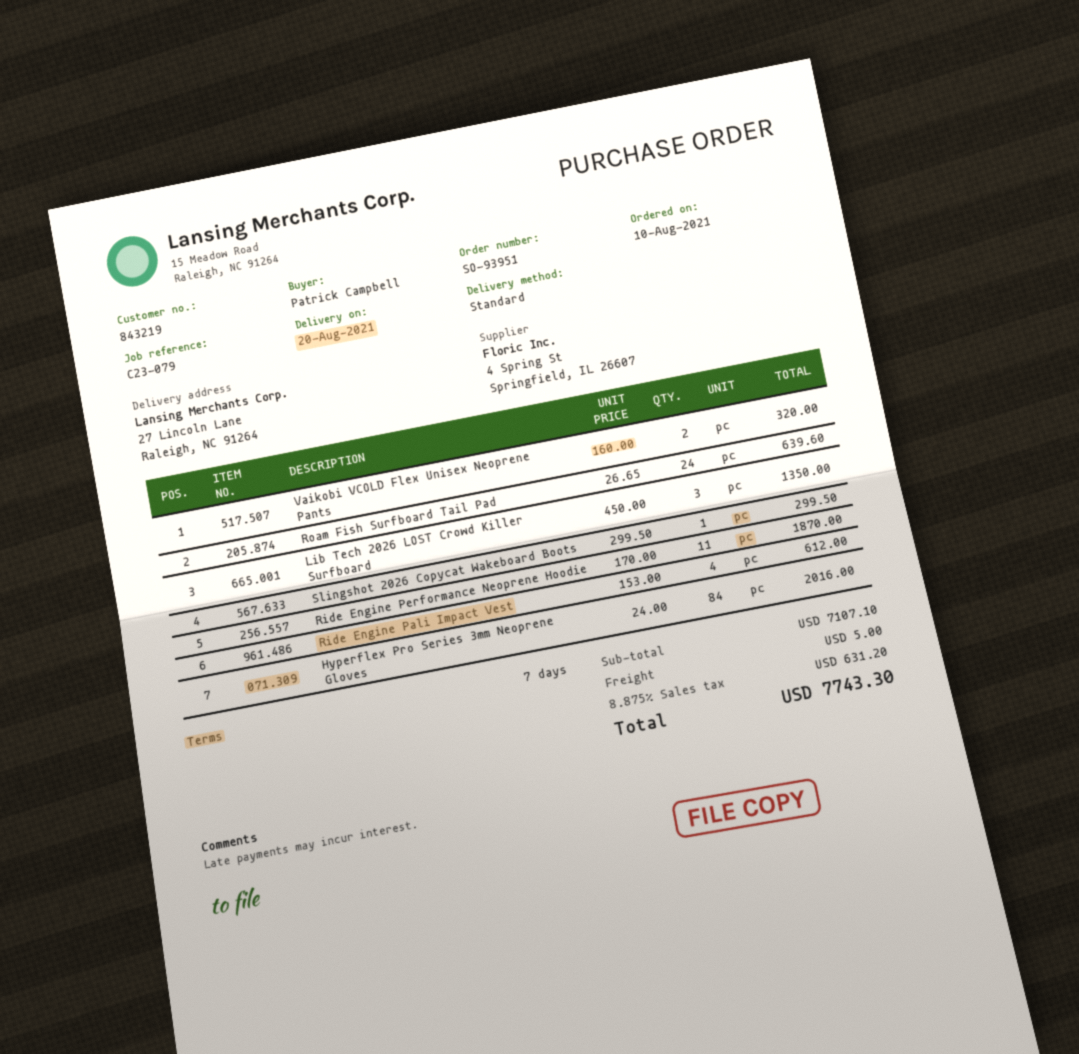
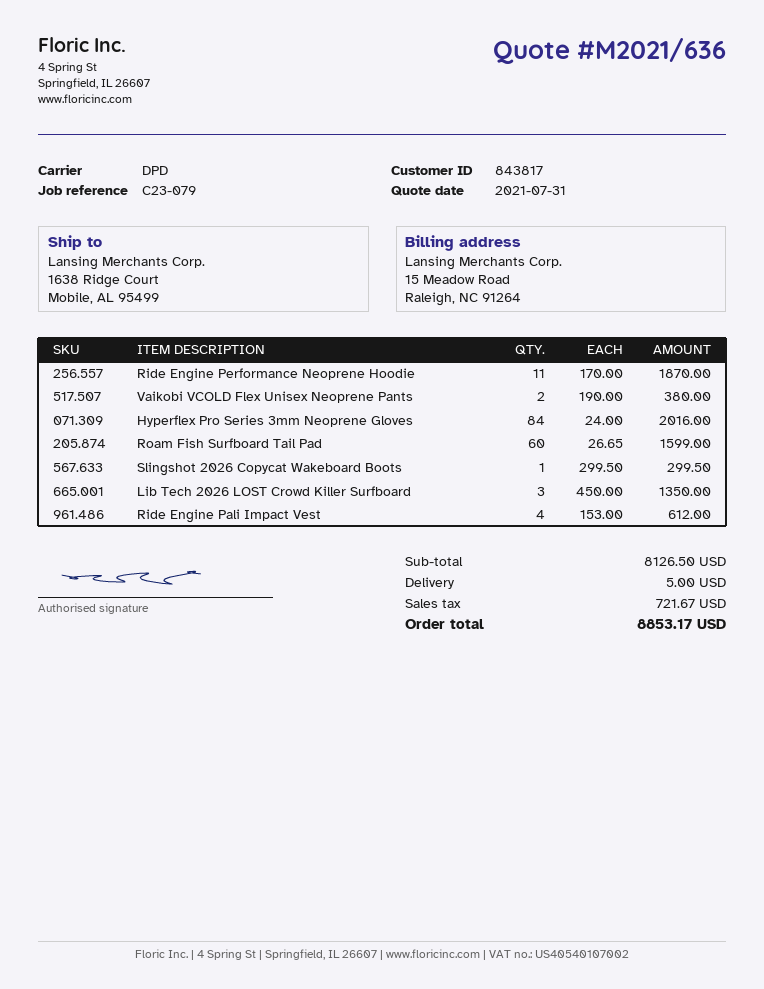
customer number: 843219 -> 843817
shipping method: standard -> DPD
ship to: 27 Lincoln Lane, Raleigh, NC 91264 -> 1638 Ridge Court, Mobile, AL 95499
Vaikobi VCOLD Flex Unisex Neoprene Pants: 2 x 160.00 = 320.00 -> 2 x 190.00 = 380.00
Roam Fish Surfboard Tail Pad: 24 x 26.65 = 639.60 -> 60 x 26.65 = 1599.00
subtotal: 7107.10 -> 8126.50
tax: 631.20 -> 721.67
total: 7743.30 -> 8853.17

